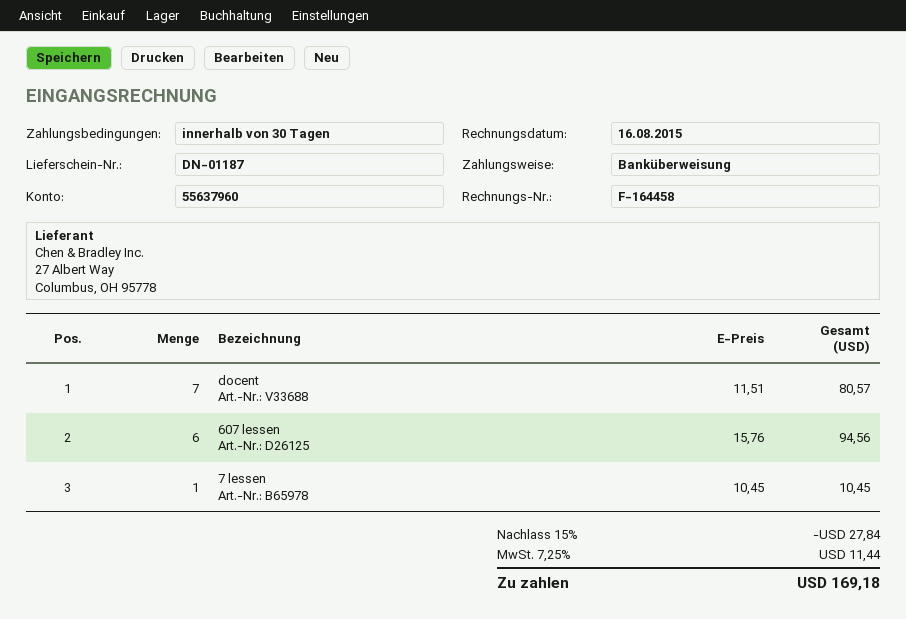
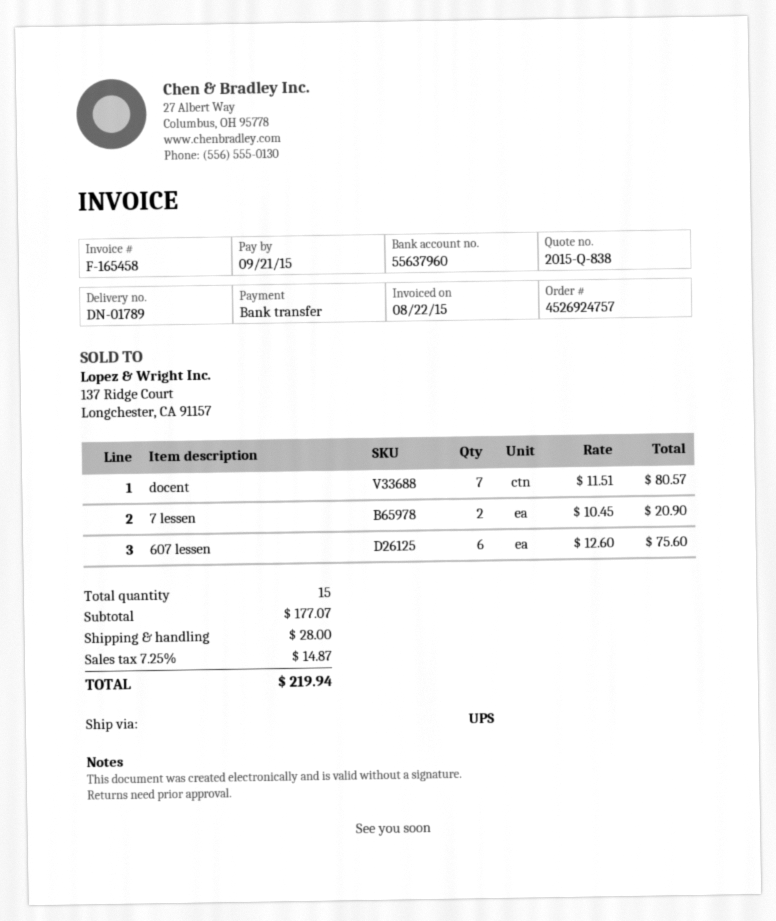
delivery note number: DN-01187 -> DN-01789
invoice number: F-164458 -> F-165458
invoice date: 2015-08-16 -> 2015-08-22
607 lessen: 6 x 15.76 = 94.56 -> 6 x 12.60 = 75.60
7 lessen: 1 x 10.45 = 10.45 -> 2 x 10.45 = 20.90
discount: 15% = 27.84 -> none
shipping: none -> 28.00
tax: 7.25% = 11.44 -> 7.25% = 14.87
total: 169.18 -> 219.94

